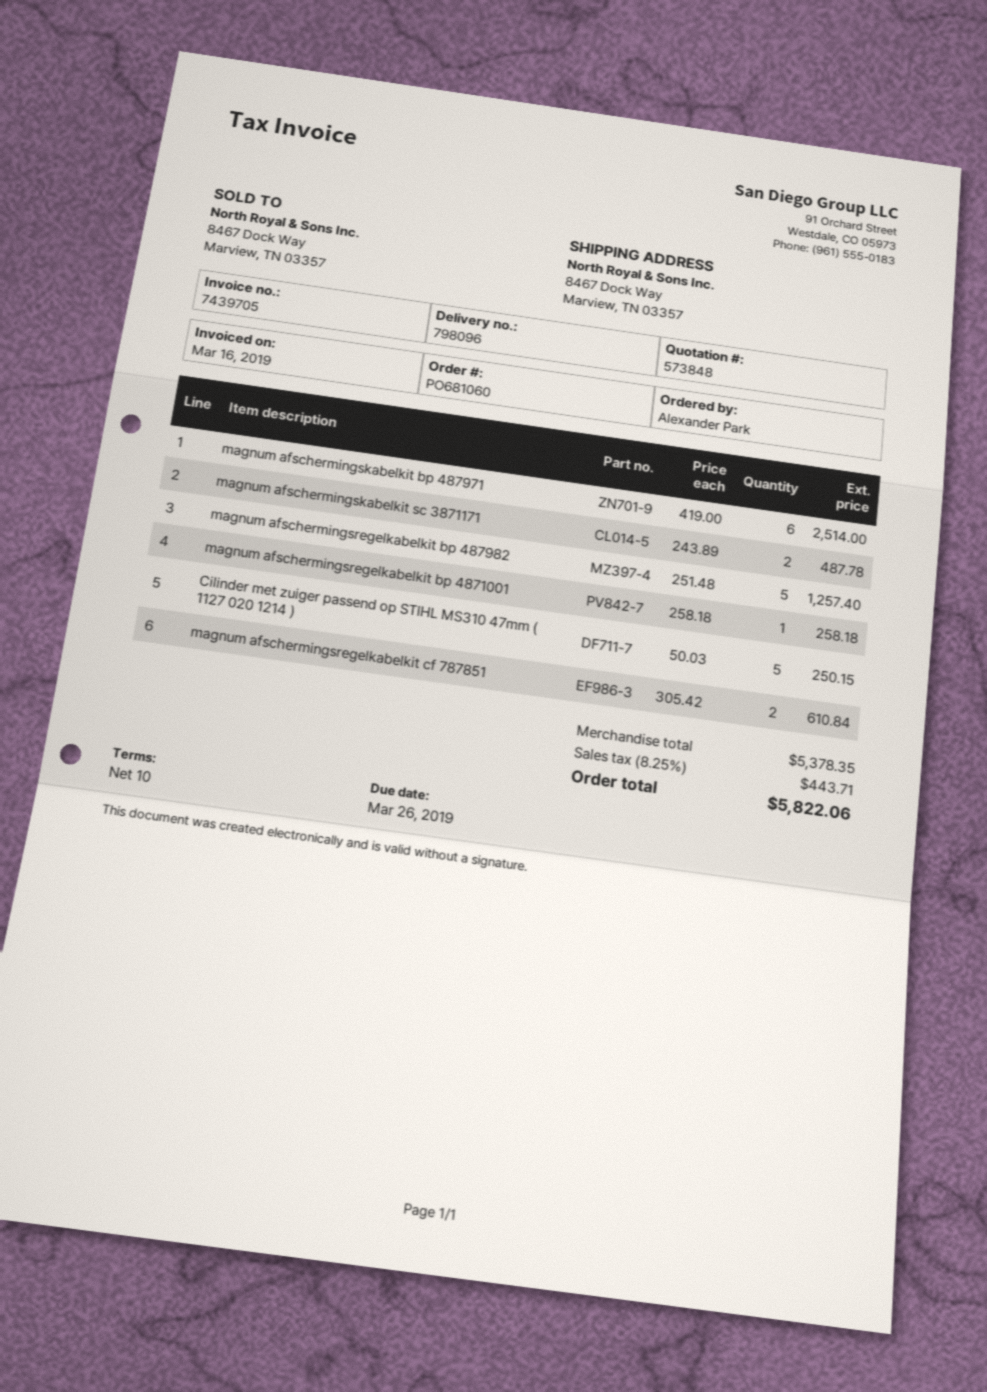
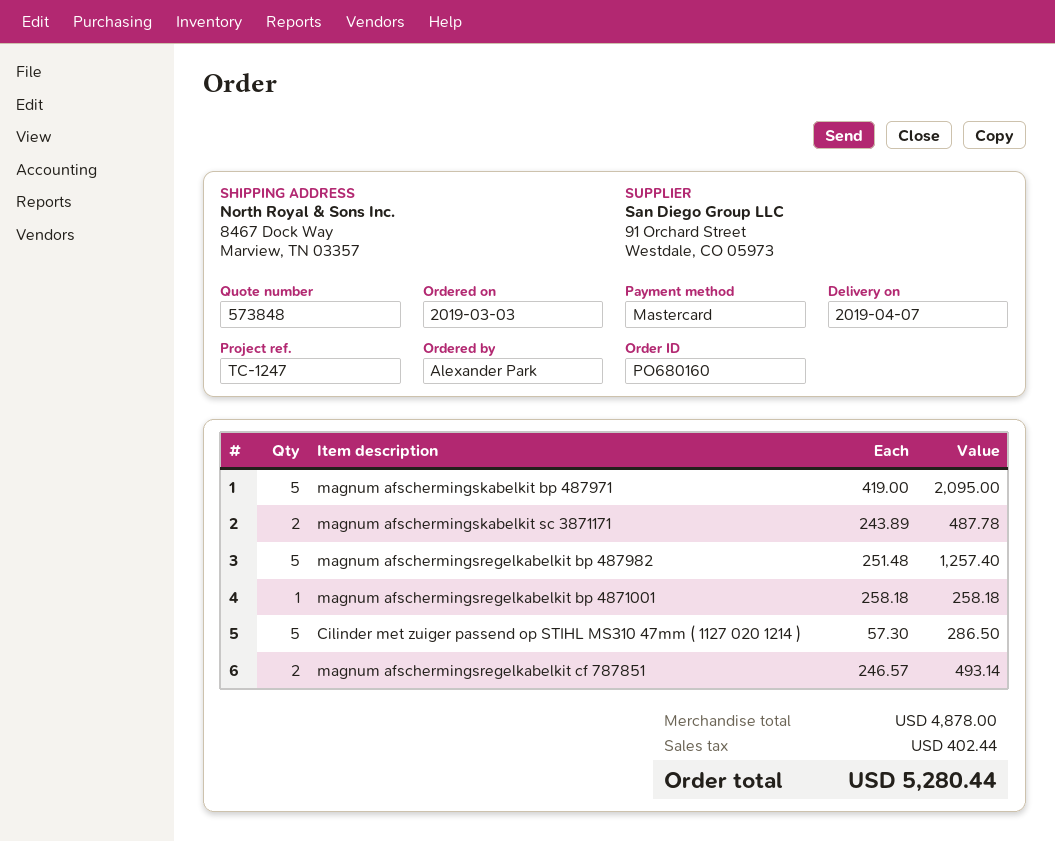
order number: PO681060 -> PO680160
magnum afschermingskabelkit bp 487971: 6 x 419.00 = 2514.00 -> 5 x 419.00 = 2095.00
Cilinder met zuiger passend op STIHL MS310 47mm ( 1127 020 1214 ): 5 x 50.03 = 250.15 -> 5 x 57.30 = 286.50
magnum afschermingsregelkabelkit cf 787851: 2 x 305.42 = 610.84 -> 2 x 246.57 = 493.14
subtotal: 5378.35 -> 4878.00
tax: 443.71 -> 402.44
total: 5822.06 -> 5280.44

